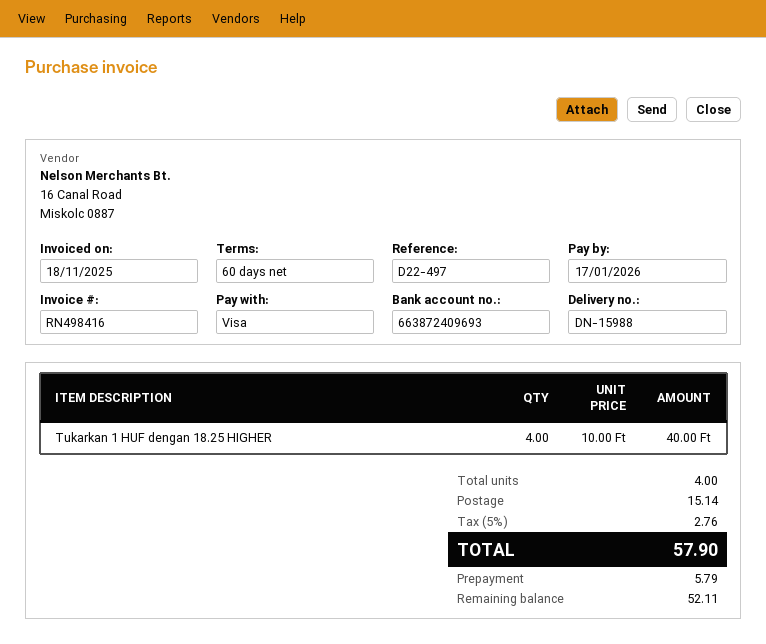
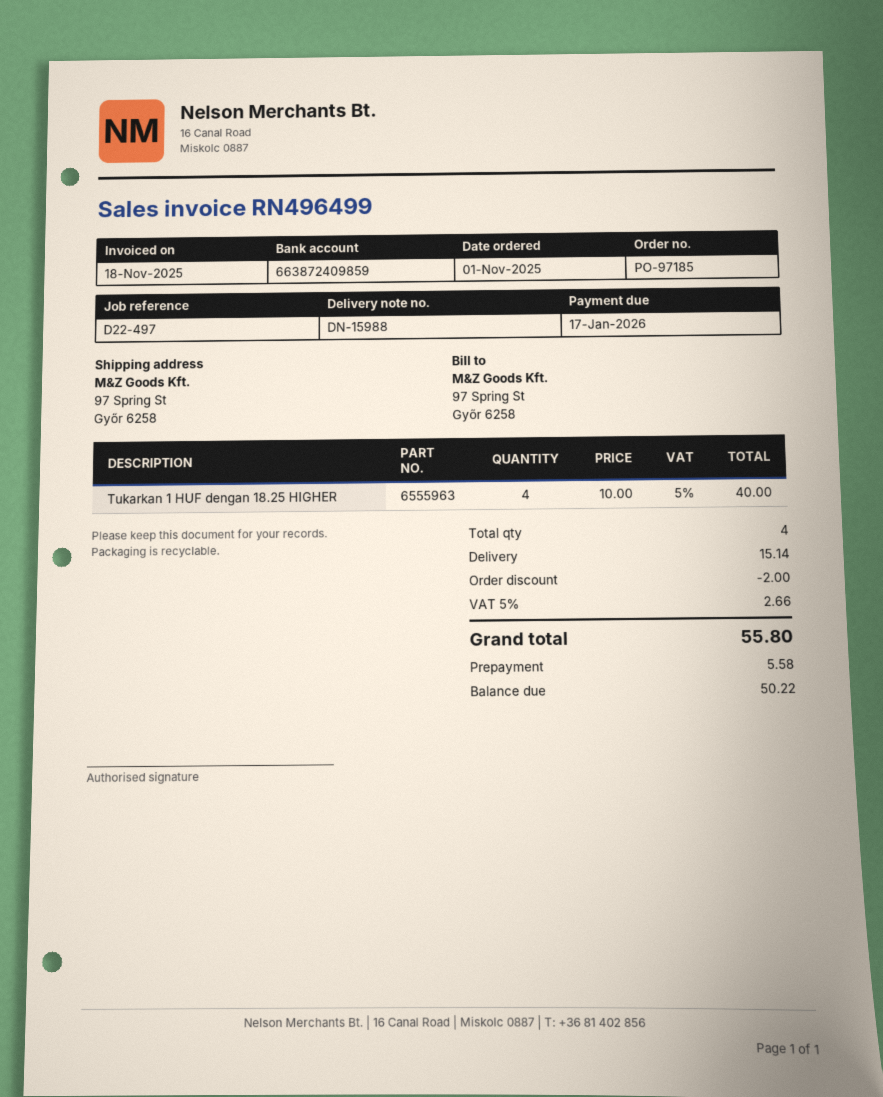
invoice number: RN498416 -> RN496499
bank account: 663872409693 -> 663872409859
discount: none -> 2.00
tax: 5% = 2.76 -> 5% = 2.66
total: 57.90 -> 55.80
deposit: 5.79 -> 5.58
balance: 52.11 -> 50.22

